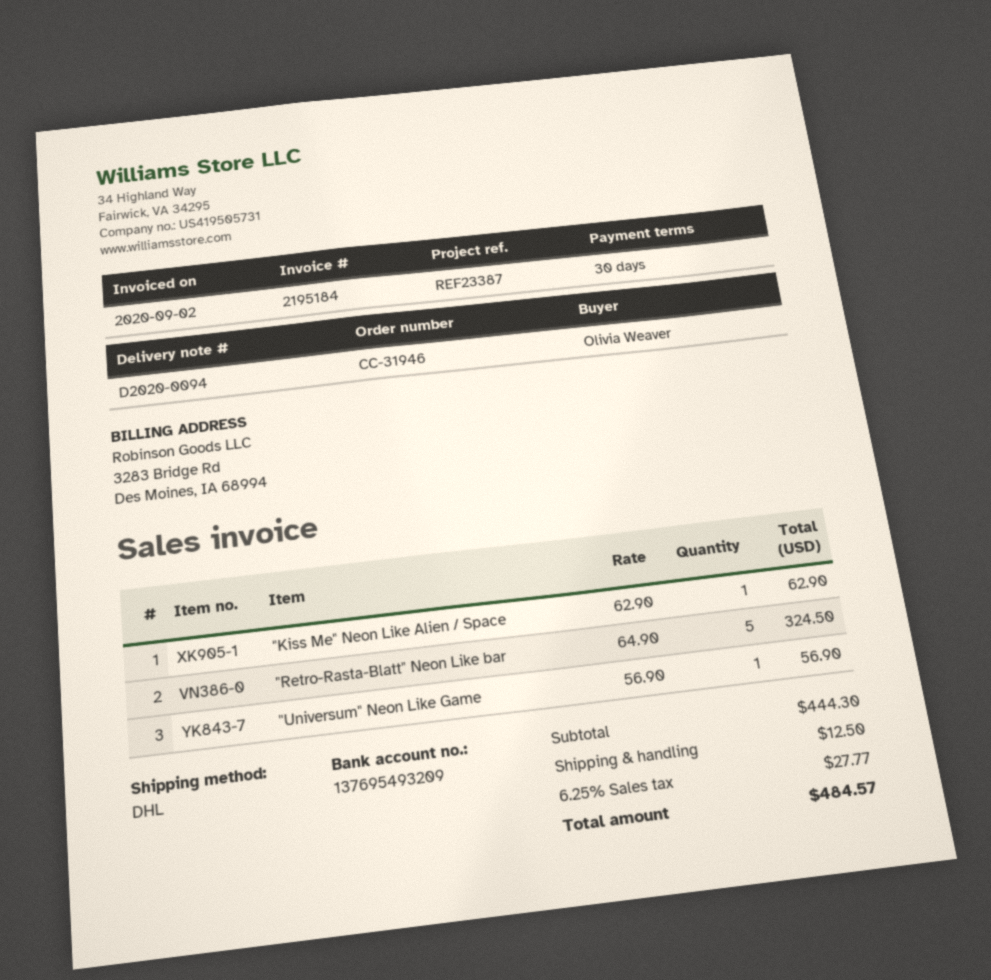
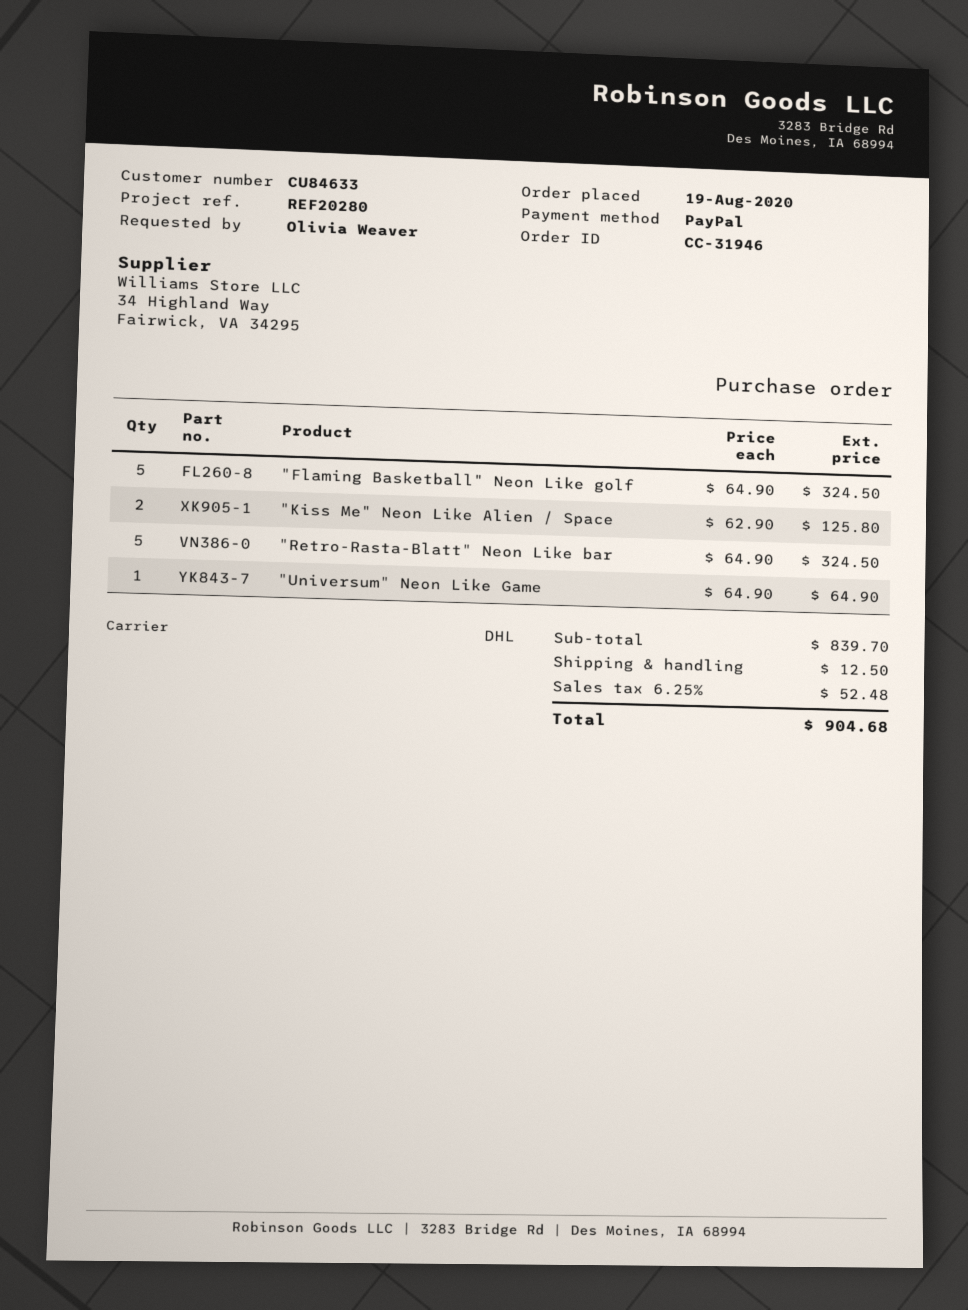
reference: REF23387 -> REF20280
"Kiss Me" Neon Like Alien / Space: 1 x 62.90 = 62.90 -> 2 x 62.90 = 125.80
"Universum" Neon Like Game: 1 x 56.90 = 56.90 -> 1 x 64.90 = 64.90
"Flaming Basketball" Neon Like golf: none -> 5 x 64.90 = 324.50
subtotal: 444.30 -> 839.70
tax: 6.25% = 27.77 -> 6.25% = 52.48
total: 484.57 -> 904.68

